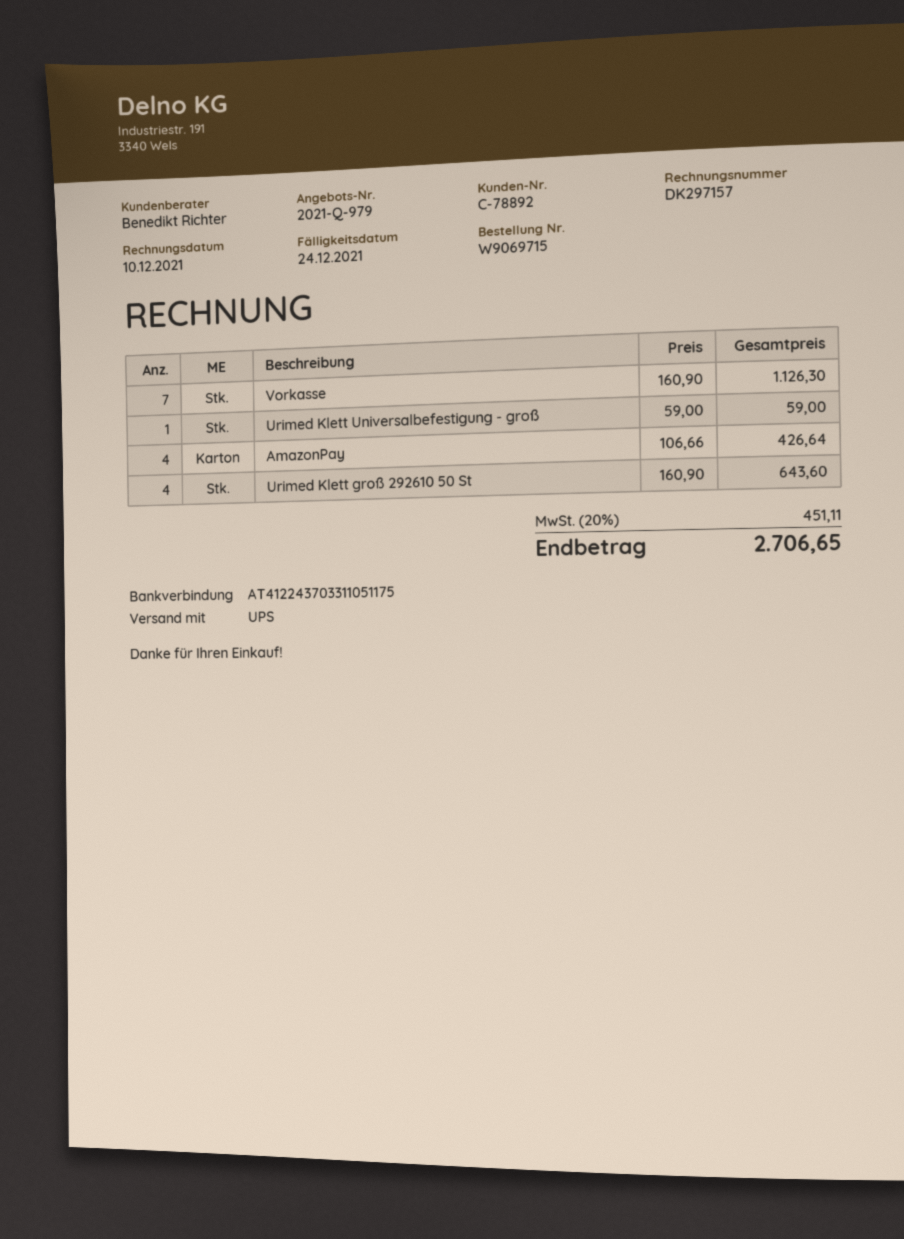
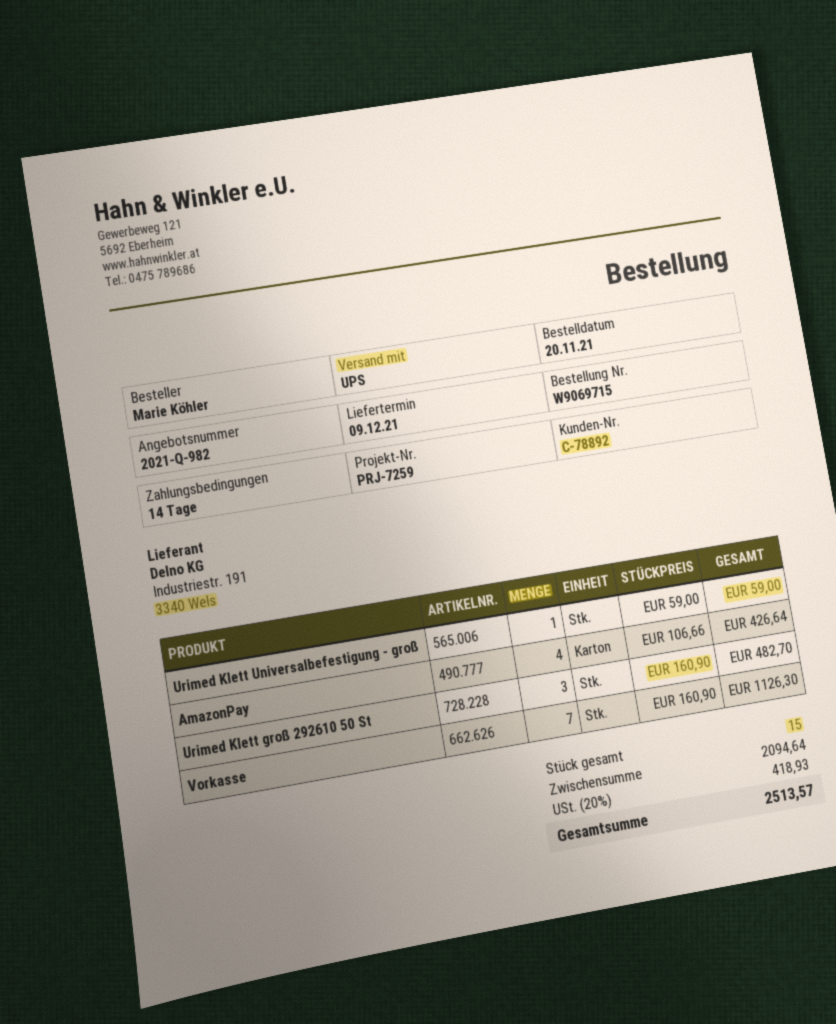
quote number: 2021-Q-979 -> 2021-Q-982
Urimed Klett groß 292610 50 St: 4 x 160.90 = 643.60 -> 3 x 160.90 = 482.70
tax: 20% = 451.11 -> 20% = 418.93
total: 2706.65 -> 2513.57

